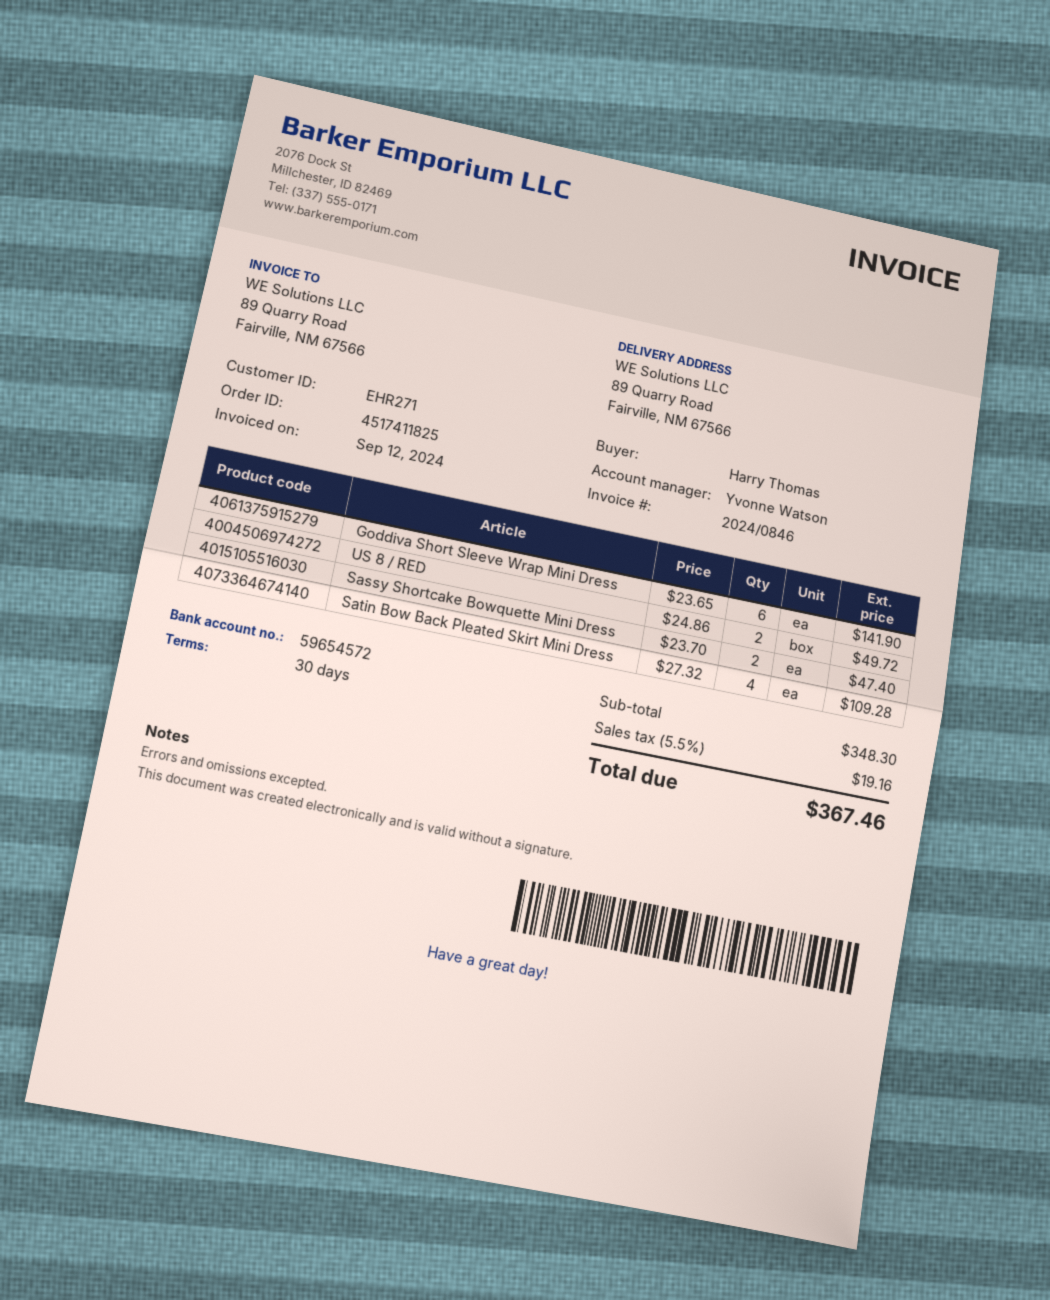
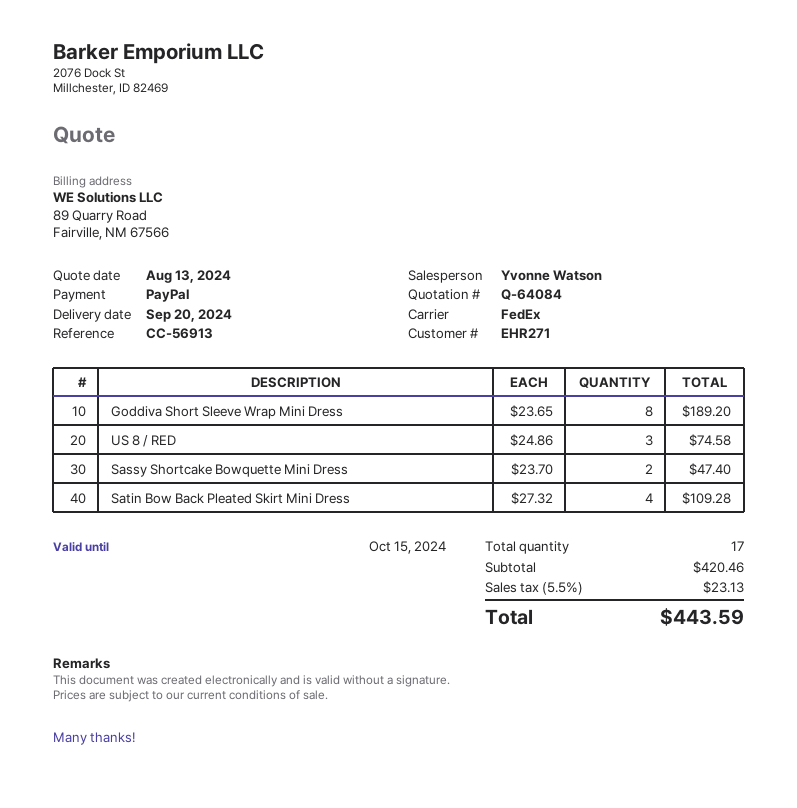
Goddiva Short Sleeve Wrap Mini Dress: 6 x 23.65 = 141.90 -> 8 x 23.65 = 189.20
US 8 / RED: 2 x 24.86 = 49.72 -> 3 x 24.86 = 74.58
subtotal: 348.30 -> 420.46
tax: 5.5% = 19.16 -> 5.5% = 23.13
total: 367.46 -> 443.59

